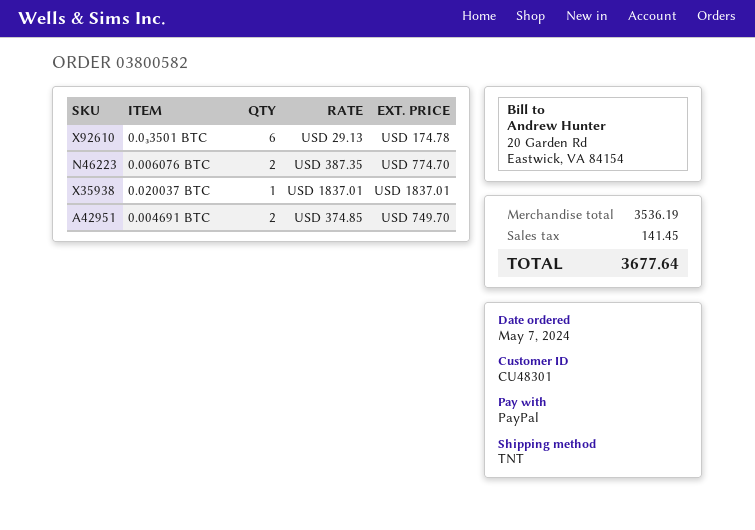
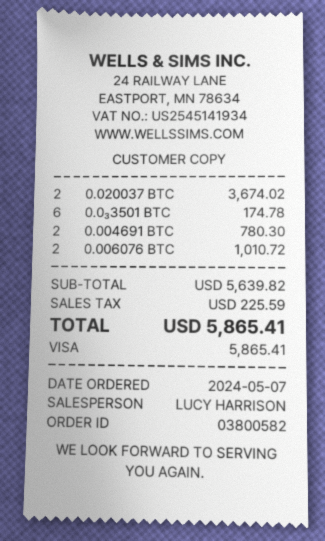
payment method: PayPal -> Visa
0.006076 BTC: 2 for 774.70 -> 2 for 1010.72
0.020037 BTC: 1 for 1837.01 -> 2 for 3674.02
0.004691 BTC: 2 for 749.70 -> 2 for 780.30
subtotal: 3536.19 -> 5639.82
tax: 141.45 -> 225.59
total: 3677.64 -> 5865.41

